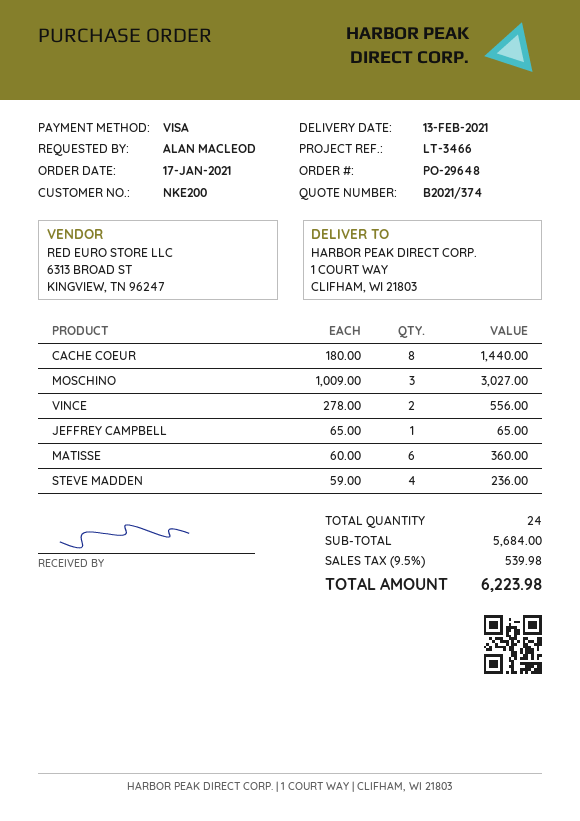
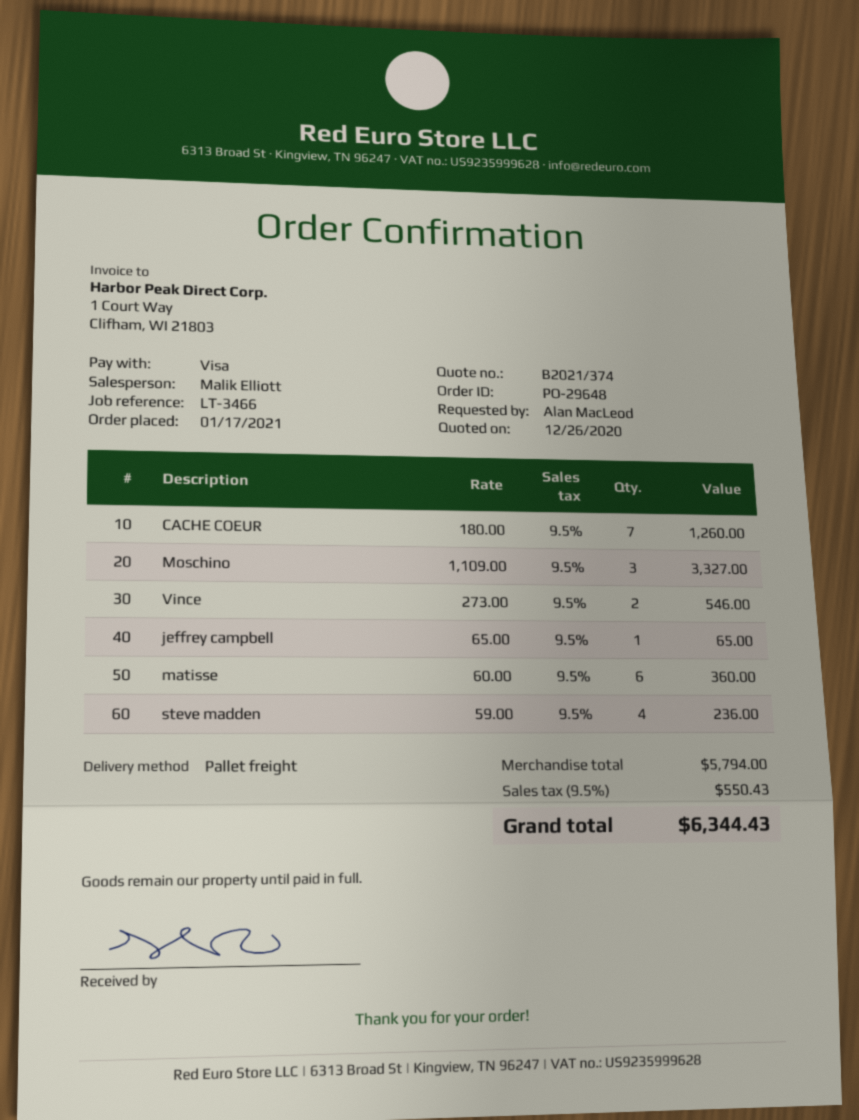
CACHE COEUR: 8 x 180.00 = 1440.00 -> 7 x 180.00 = 1260.00
MOSCHINO: 3 x 1009.00 = 3027.00 -> 3 x 1109.00 = 3327.00
VINCE: 2 x 278.00 = 556.00 -> 2 x 273.00 = 546.00
subtotal: 5684.00 -> 5794.00
tax: 9.5% = 539.98 -> 9.5% = 550.43
total: 6223.98 -> 6344.43

